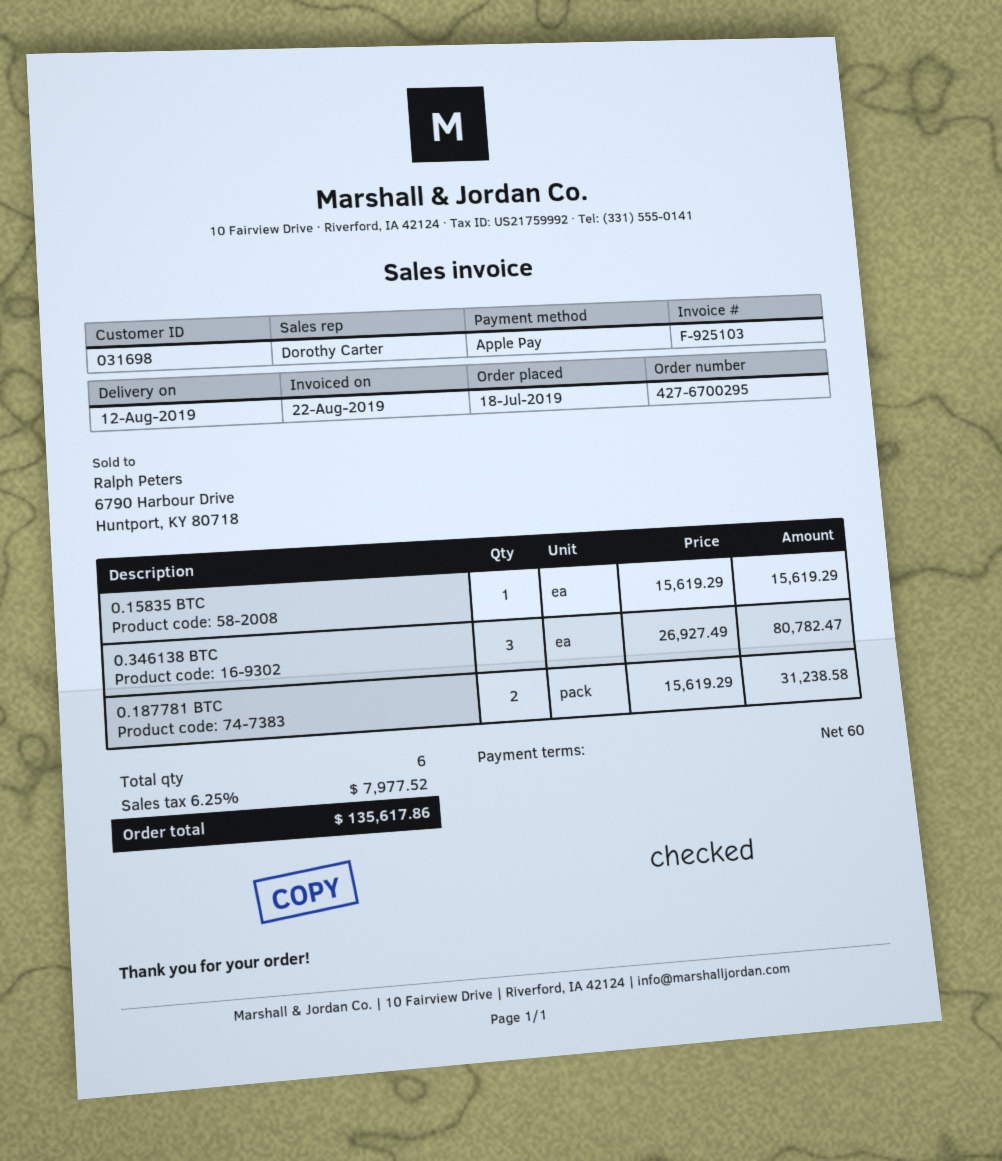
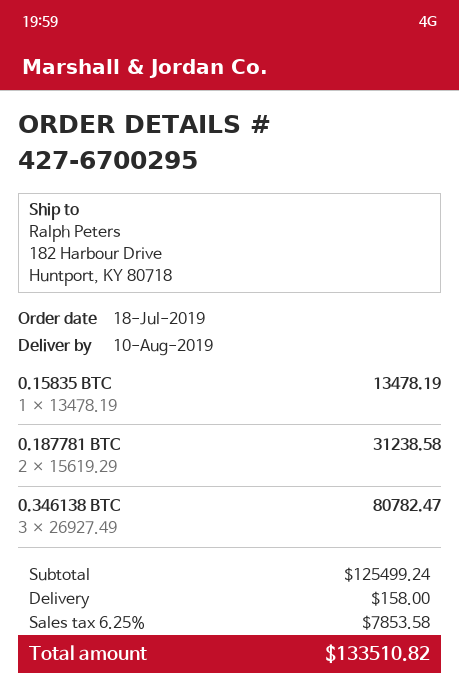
delivery date: 2019-08-12 -> 2019-08-10
0.15835 BTC: 1 x 15619.29 = 15619.29 -> 1 x 13478.19 = 13478.19
shipping: none -> 158.00
tax: 6.25% = 7977.52 -> 6.25% = 7853.58
total: 135617.86 -> 133510.82

